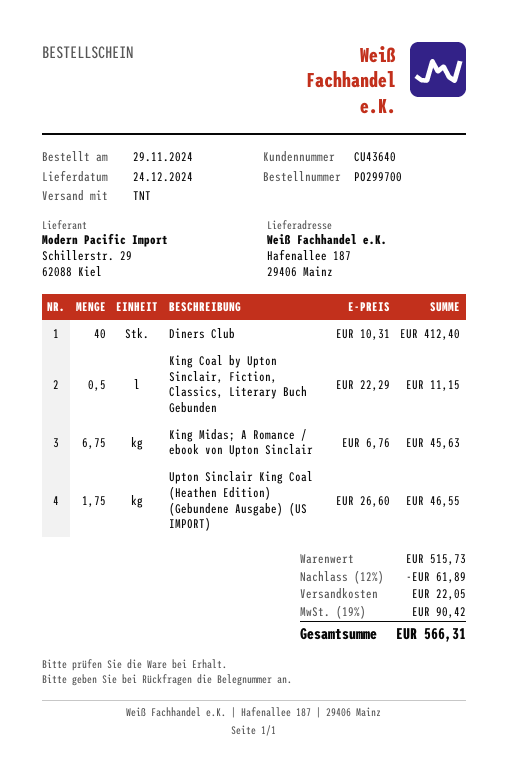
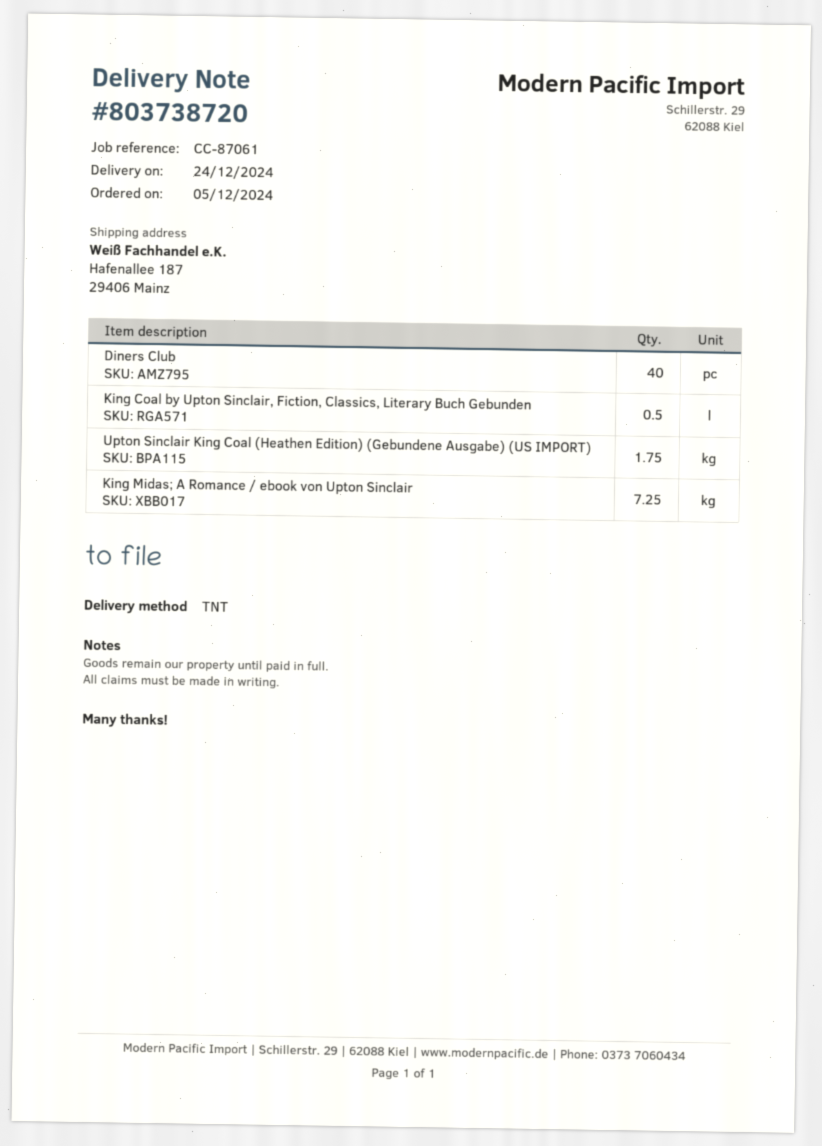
order date: 2024-11-29 -> 2024-12-05
King Midas; A Romance / ebook von Upton Sinclair: 6.75 -> 7.25

